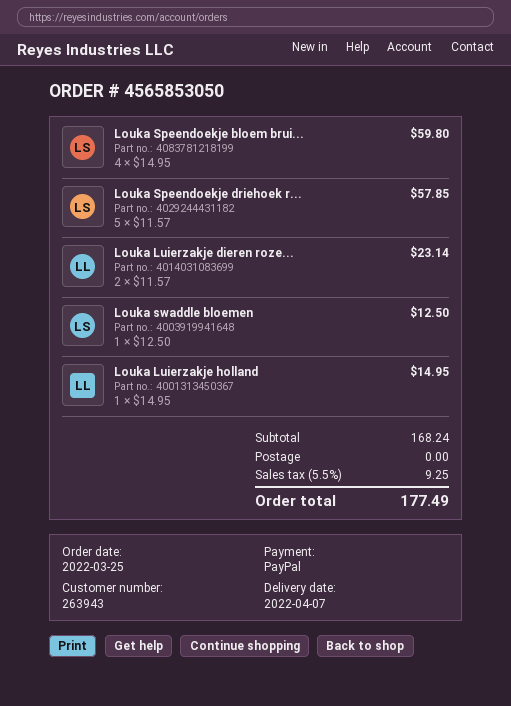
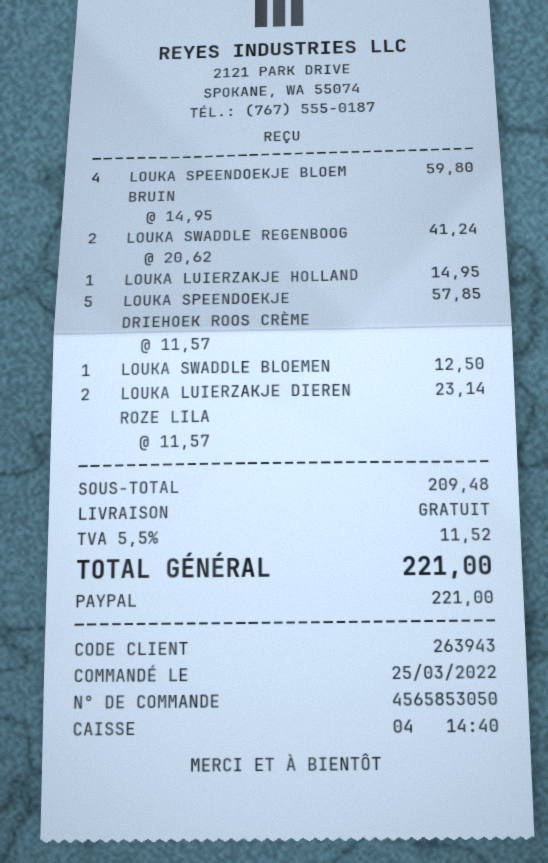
LOUKA SWADDLE REGENBOOG: none -> 2 x 20.62 = 41.24
subtotal: 168.24 -> 209.48
tax: 5.5% = 9.25 -> 5.5% = 11.52
total: 177.49 -> 221.00

